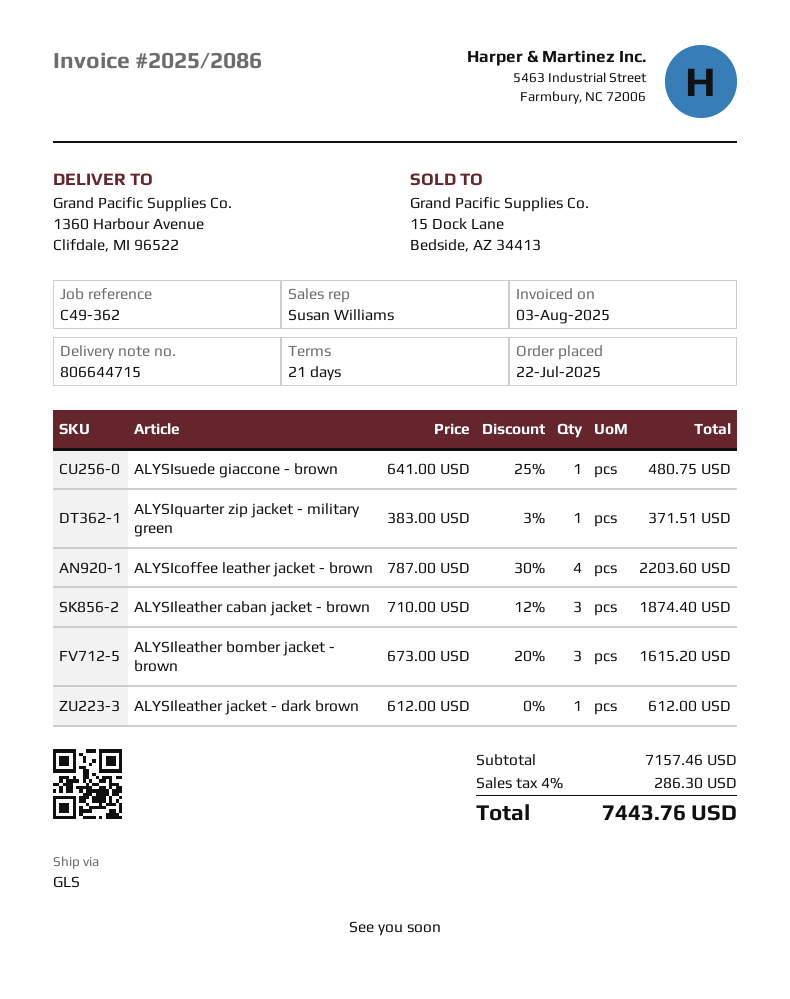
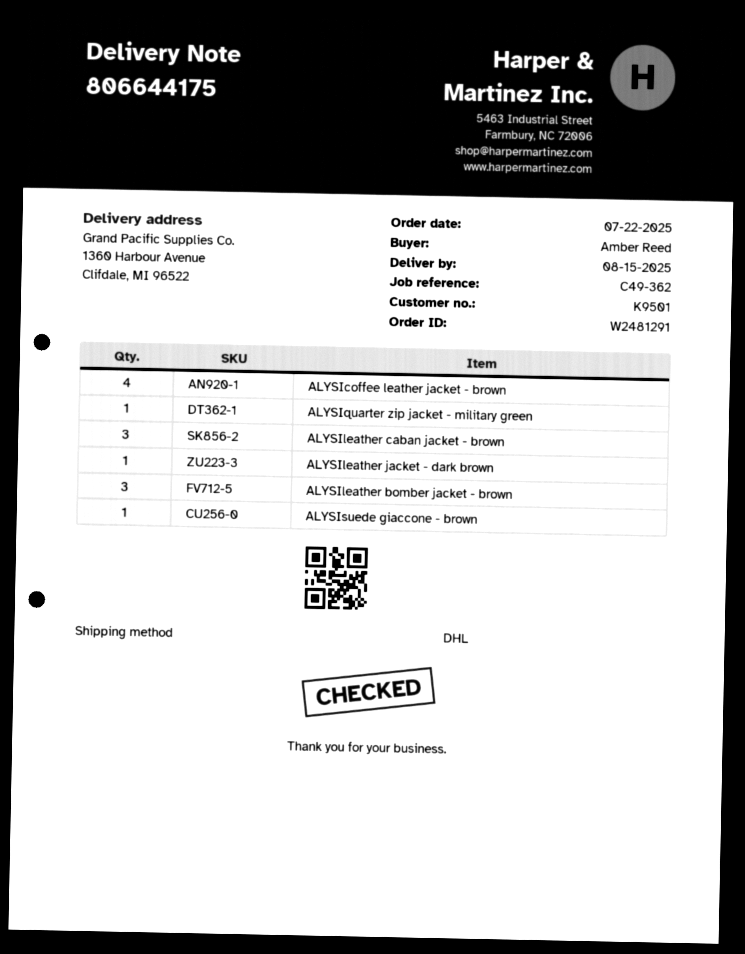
delivery note number: 806644715 -> 806644175
shipping method: GLS -> DHL

